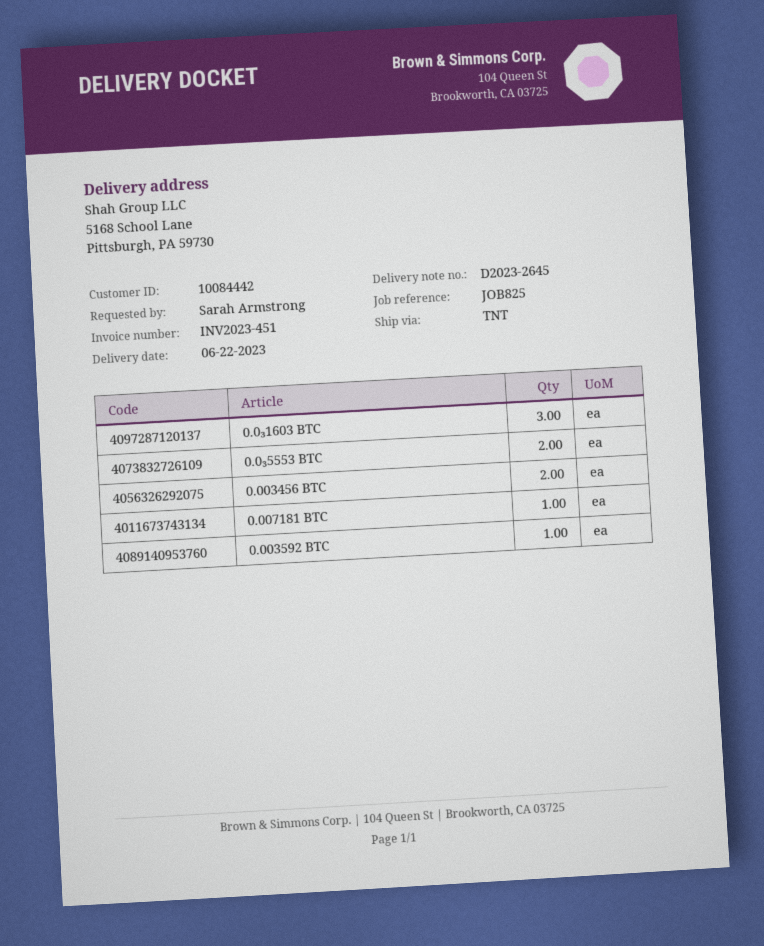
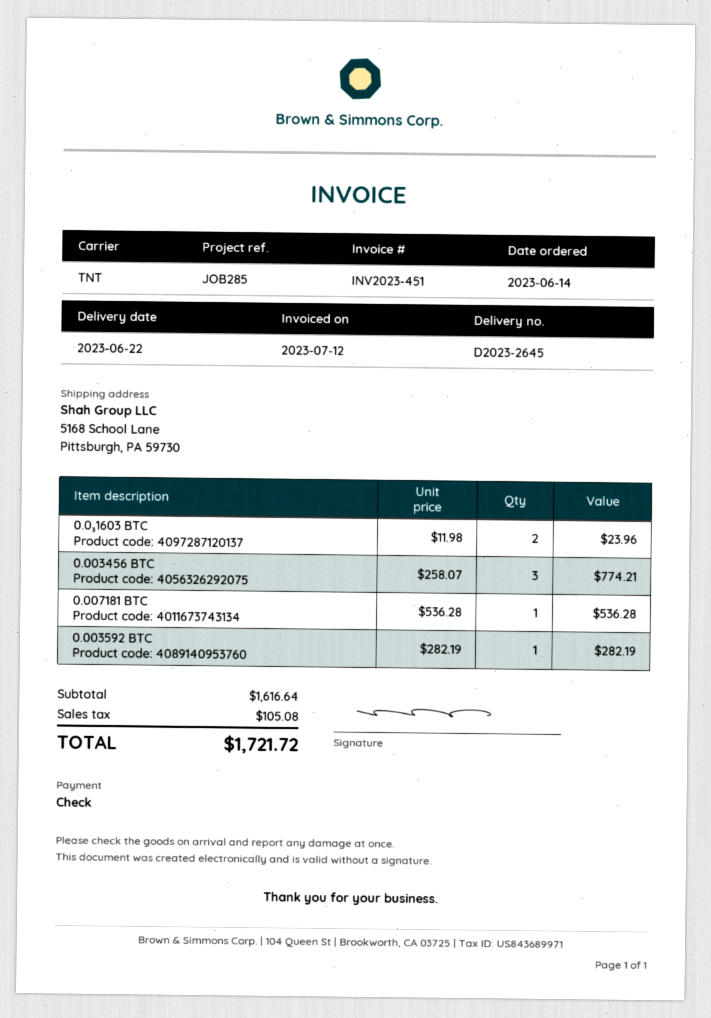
reference: JOB825 -> JOB285
0.0₃1603 BTC: 3 -> 2
0.0₃5553 BTC: 2 -> none
0.003456 BTC: 2 -> 3

